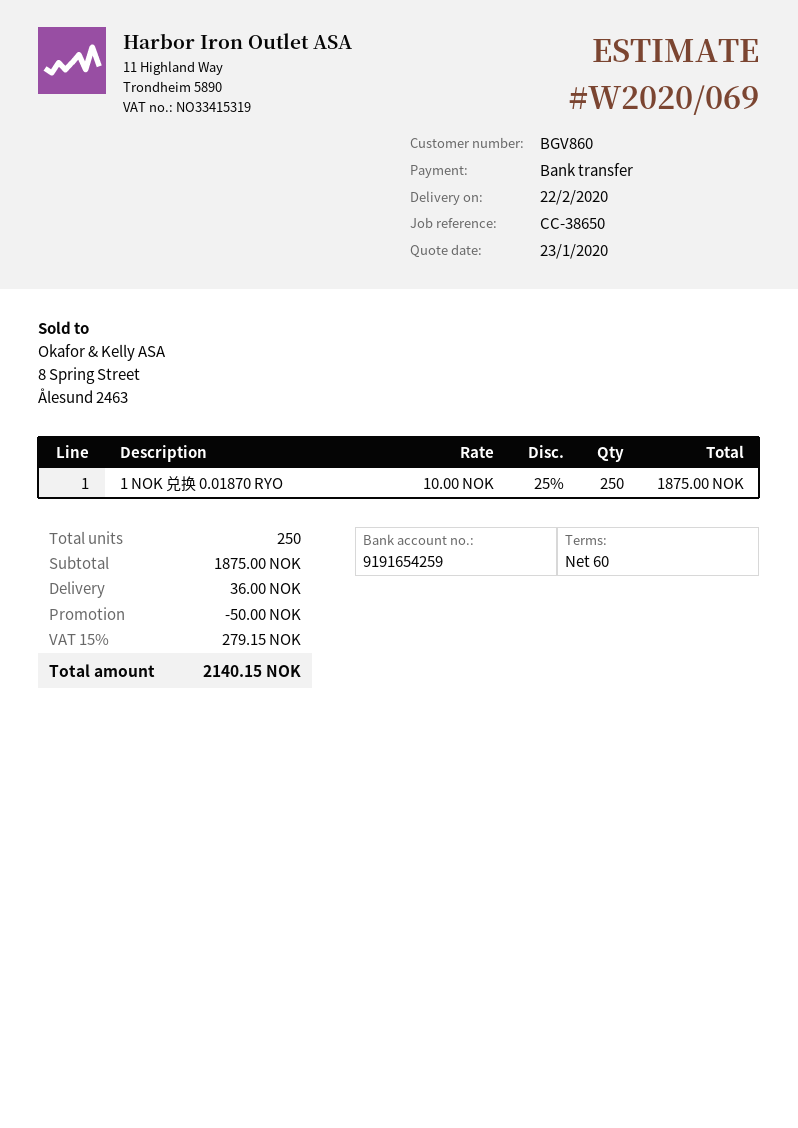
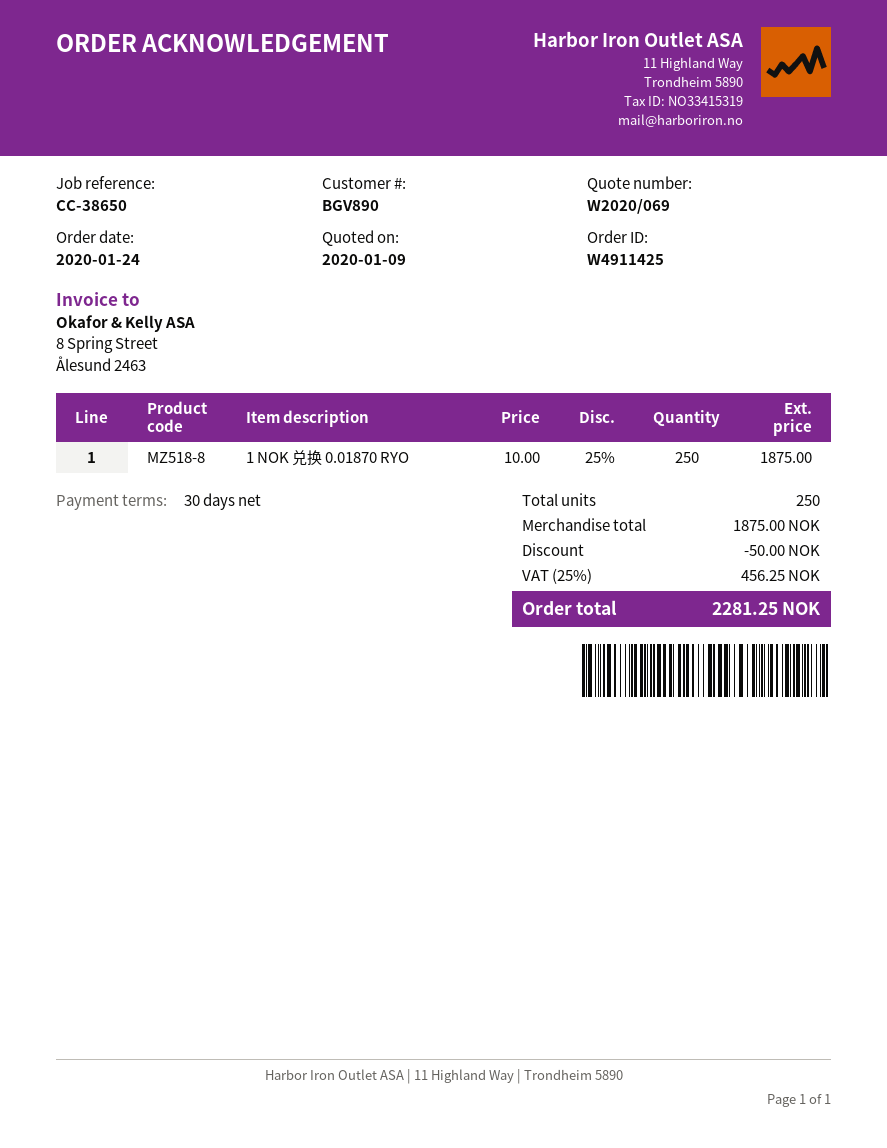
quote date: 2020-01-23 -> 2020-01-09
payment terms: 60 days -> 30 days
customer number: BGV860 -> BGV890
shipping: 36.00 -> none
tax: 15% = 279.15 -> 25% = 456.25
total: 2140.15 -> 2281.25

